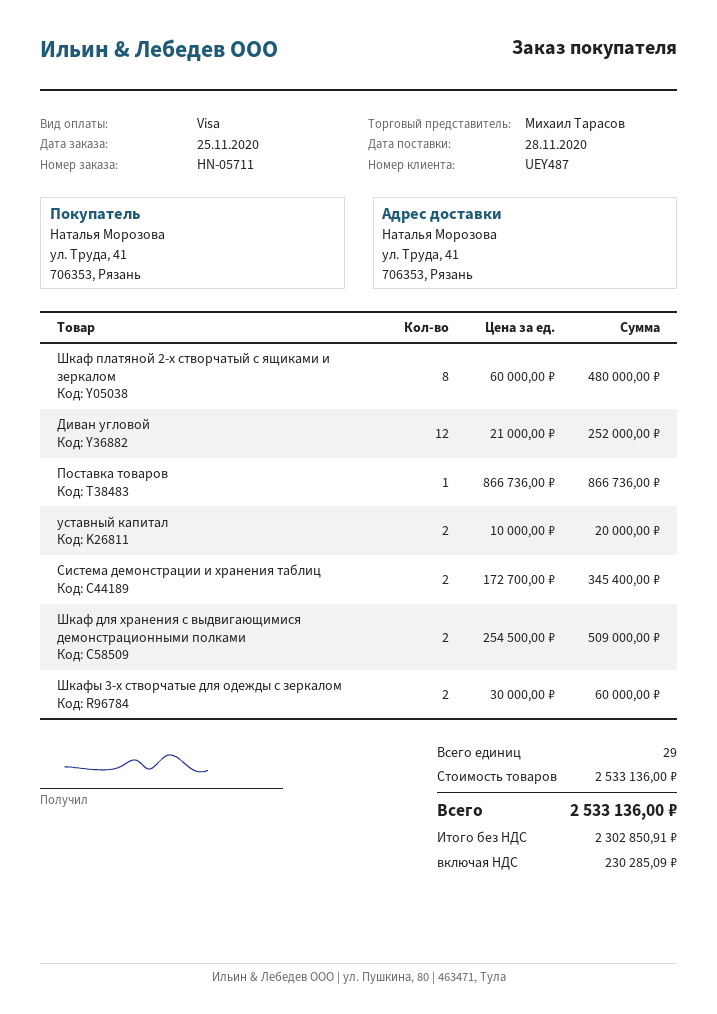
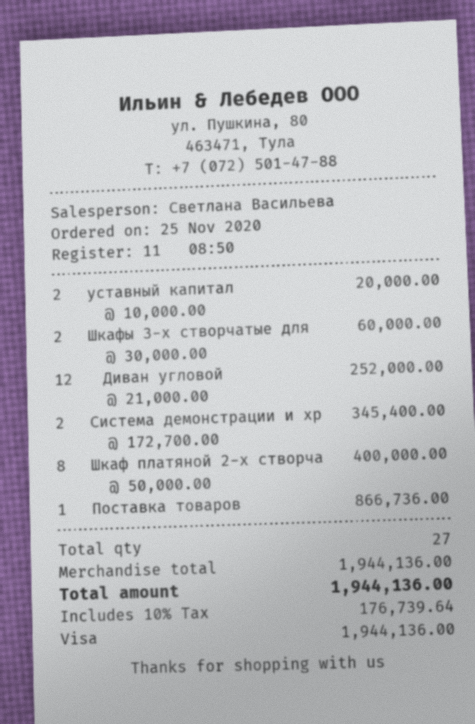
sales rep: Михаил Тарасов -> Светлана Васильева
Шкаф платяной 2-х створчатый с ящиками и зеркалом: 8 x 60000.00 = 480000.00 -> 8 x 50000.00 = 400000.00
Шкаф для хранения с выдвигающимися демонстрационными полками: 2 x 254500.00 = 509000.00 -> none
total quantity: 29 -> 27
subtotal: 2533136.00 -> 1944136.00
tax: 230285.09 -> 176739.64
total: 2533136.00 -> 1944136.00

